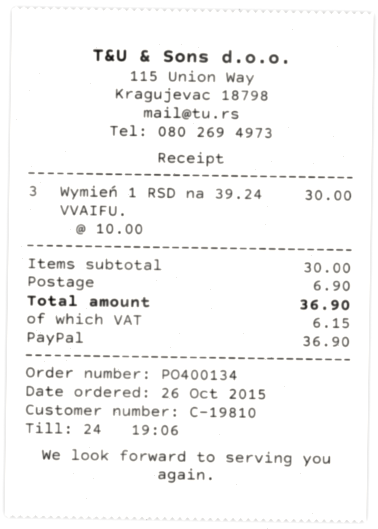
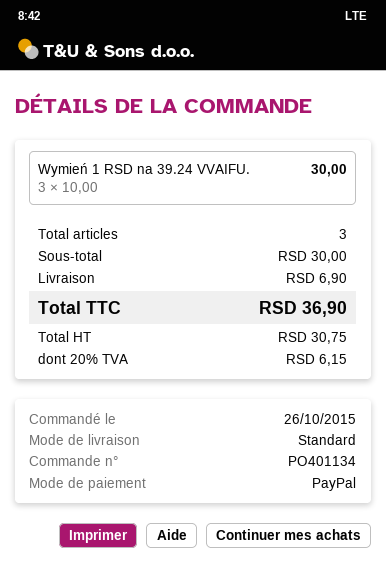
order number: PO400134 -> PO401134

